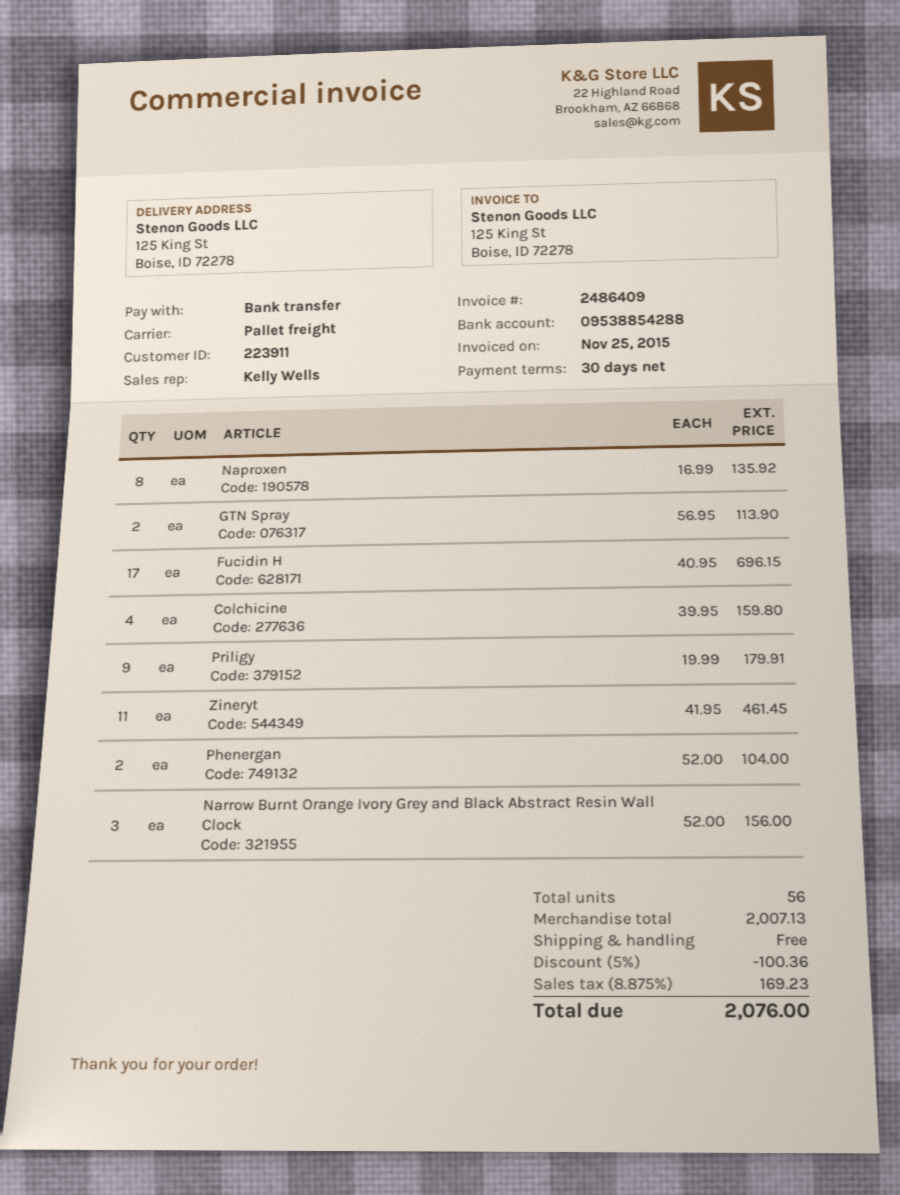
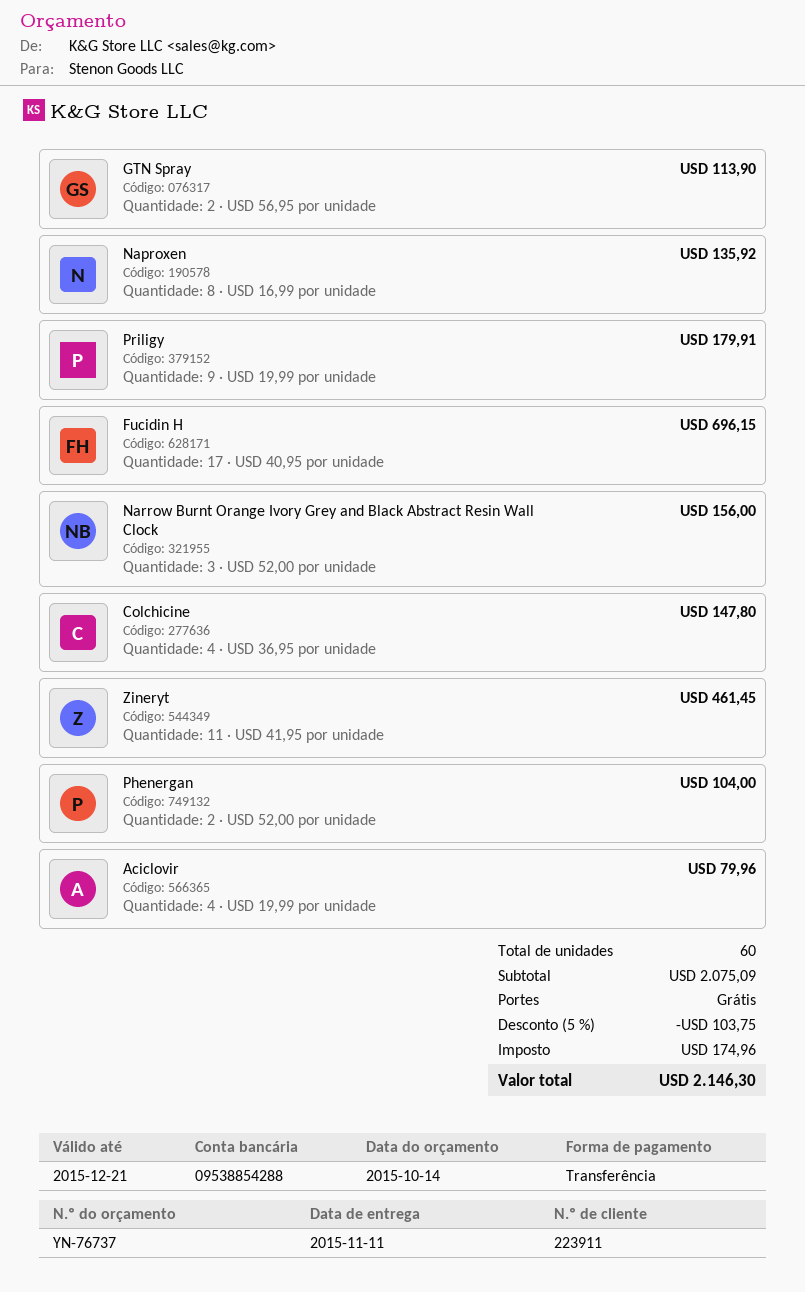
Colchicine: 4 x 39.95 = 159.80 -> 4 x 36.95 = 147.80
Aciclovir: none -> 4 x 19.99 = 79.96
total quantity: 56 -> 60
subtotal: 2007.13 -> 2075.09
discount: 5% = 100.36 -> 5% = 103.75
tax: 169.23 -> 174.96
total: 2076.00 -> 2146.30

